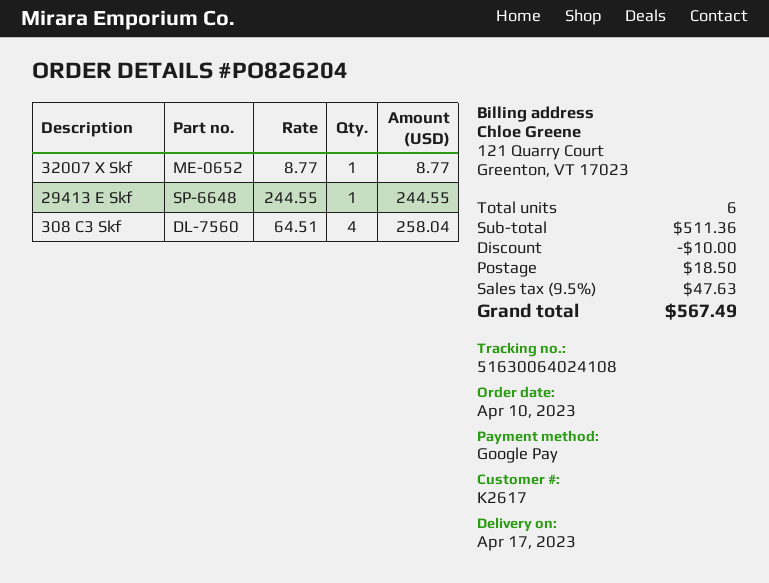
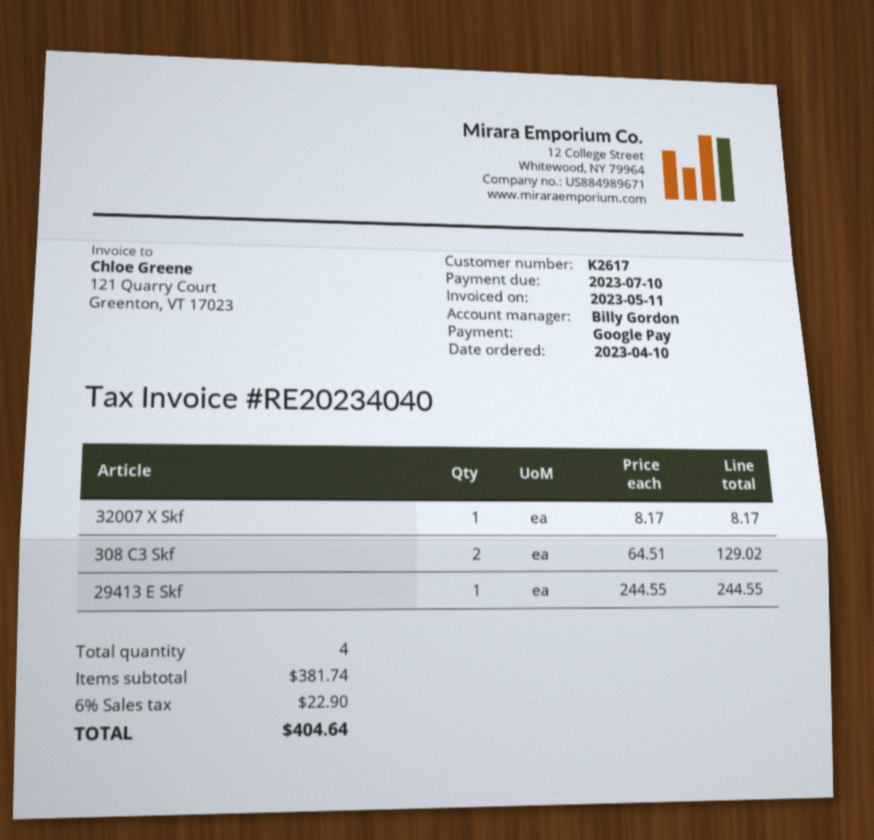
32007 X Skf: 1 x 8.77 = 8.77 -> 1 x 8.17 = 8.17
308 C3 Skf: 4 x 64.51 = 258.04 -> 2 x 64.51 = 129.02
total quantity: 6 -> 4
subtotal: 511.36 -> 381.74
discount: 10.00 -> none
shipping: 18.50 -> none
tax: 9.5% = 47.63 -> 6% = 22.90
total: 567.49 -> 404.64

